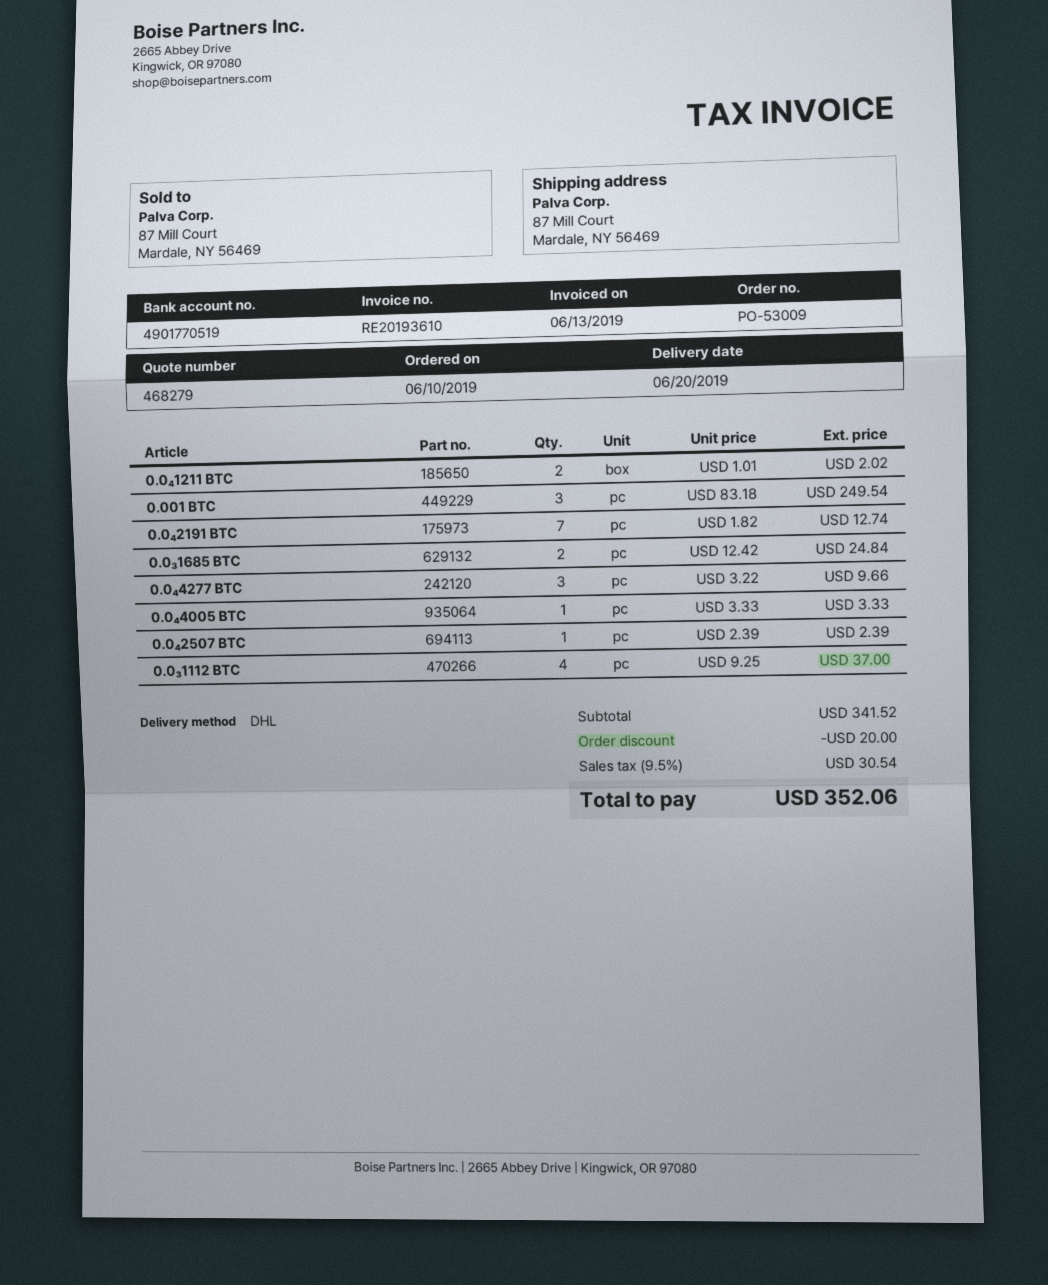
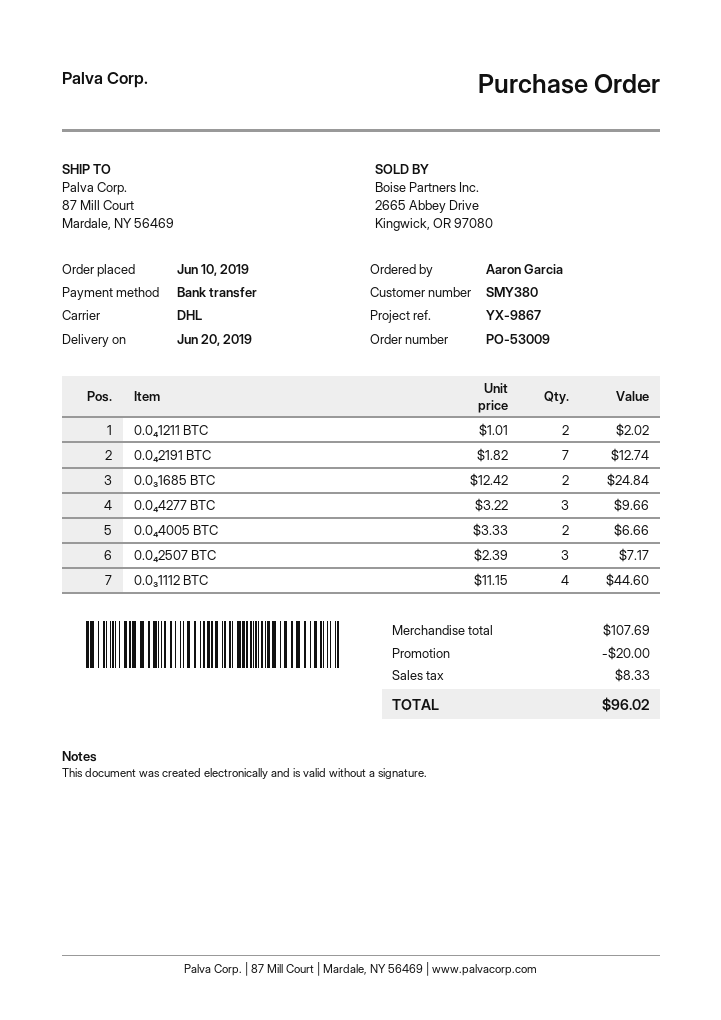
0.001 BTC: 3 x 83.18 = 249.54 -> none
0.0₄4005 BTC: 1 x 3.33 = 3.33 -> 2 x 3.33 = 6.66
0.0₄2507 BTC: 1 x 2.39 = 2.39 -> 3 x 2.39 = 7.17
0.0₃1112 BTC: 4 x 9.25 = 37.00 -> 4 x 11.15 = 44.60
subtotal: 341.52 -> 107.69
tax: 30.54 -> 8.33
total: 352.06 -> 96.02

